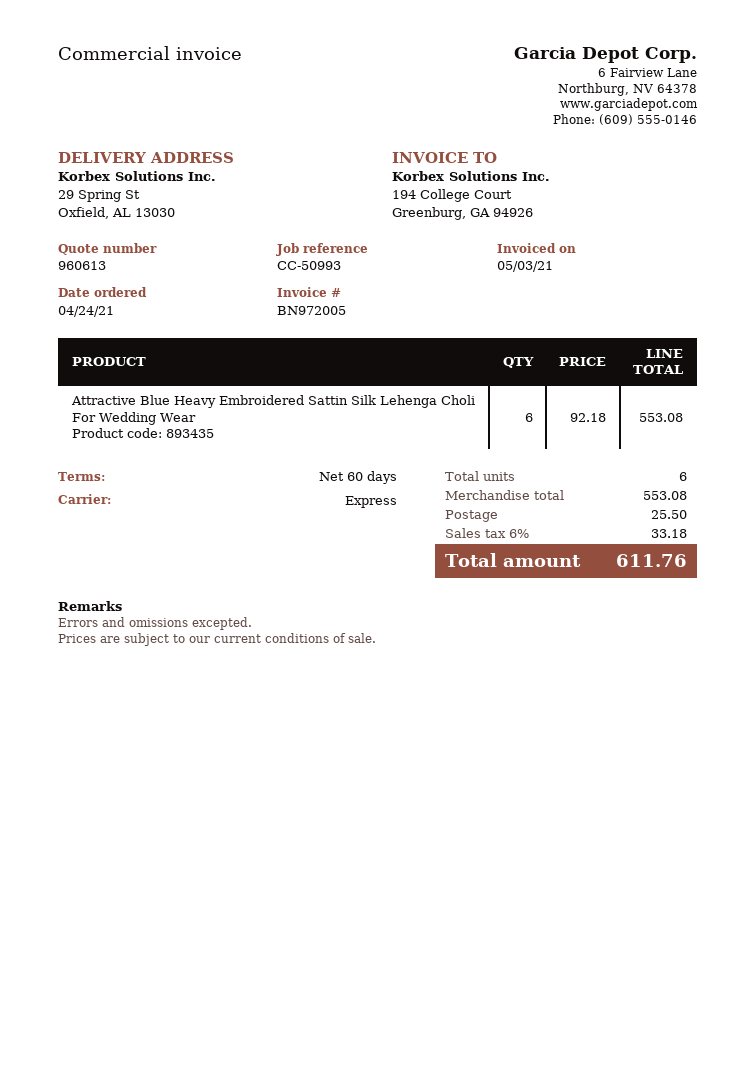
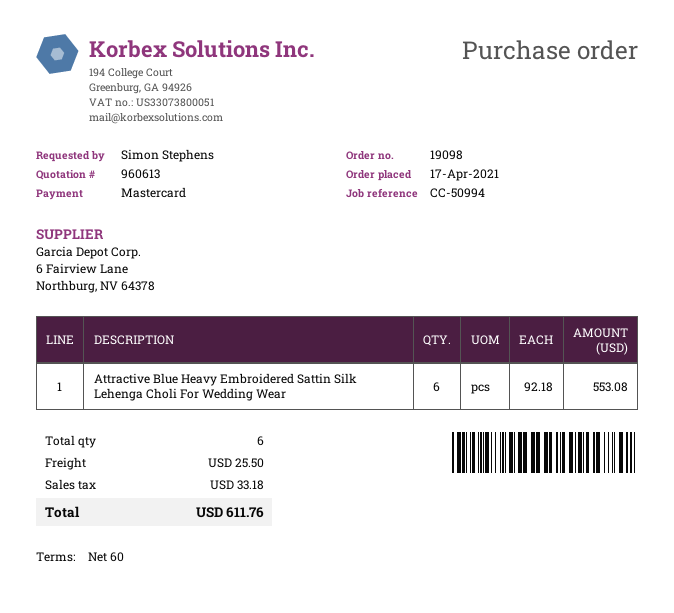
order date: 2021-04-24 -> 2021-04-17
reference: CC-50993 -> CC-50994

